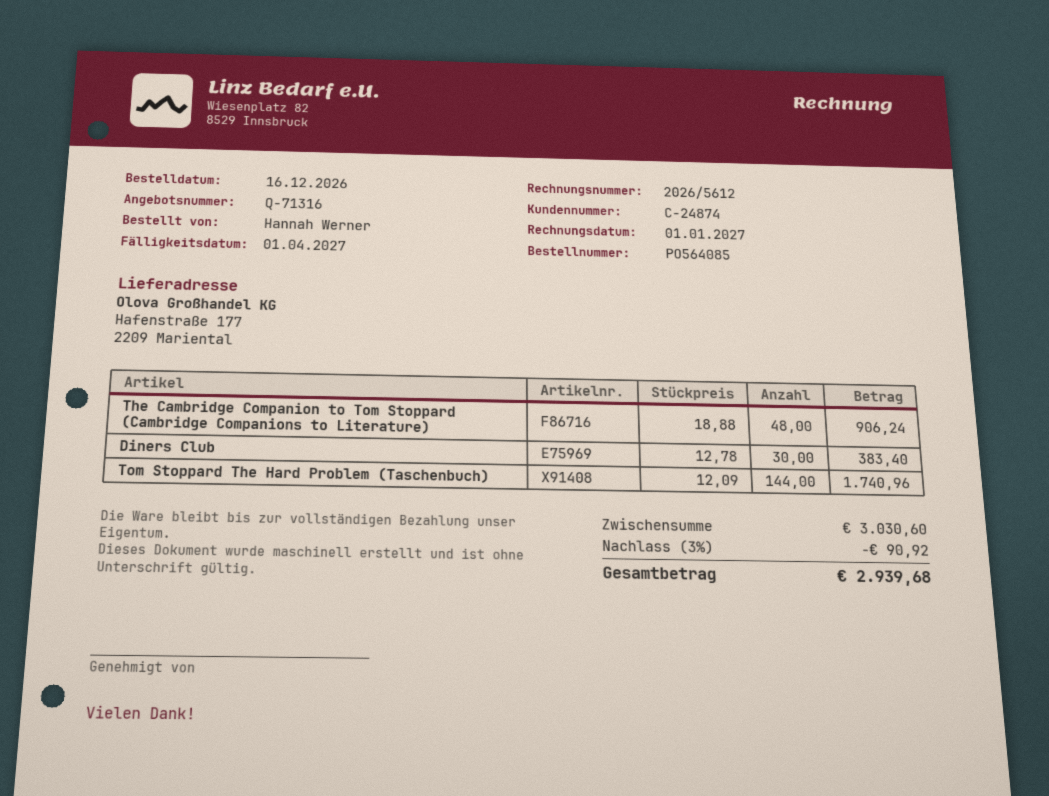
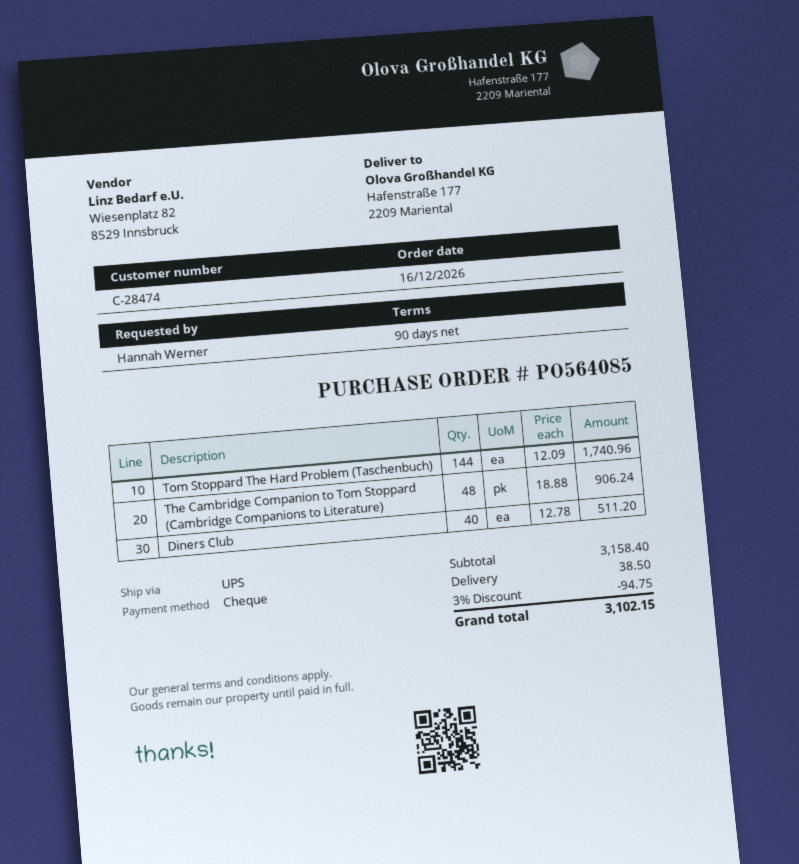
customer number: C-24874 -> C-28474
Diners Club: 30 x 12.78 = 383.40 -> 40 x 12.78 = 511.20
subtotal: 3030.60 -> 3158.40
discount: 3% = 90.92 -> 3% = 94.75
shipping: none -> 38.50
total: 2939.68 -> 3102.15

